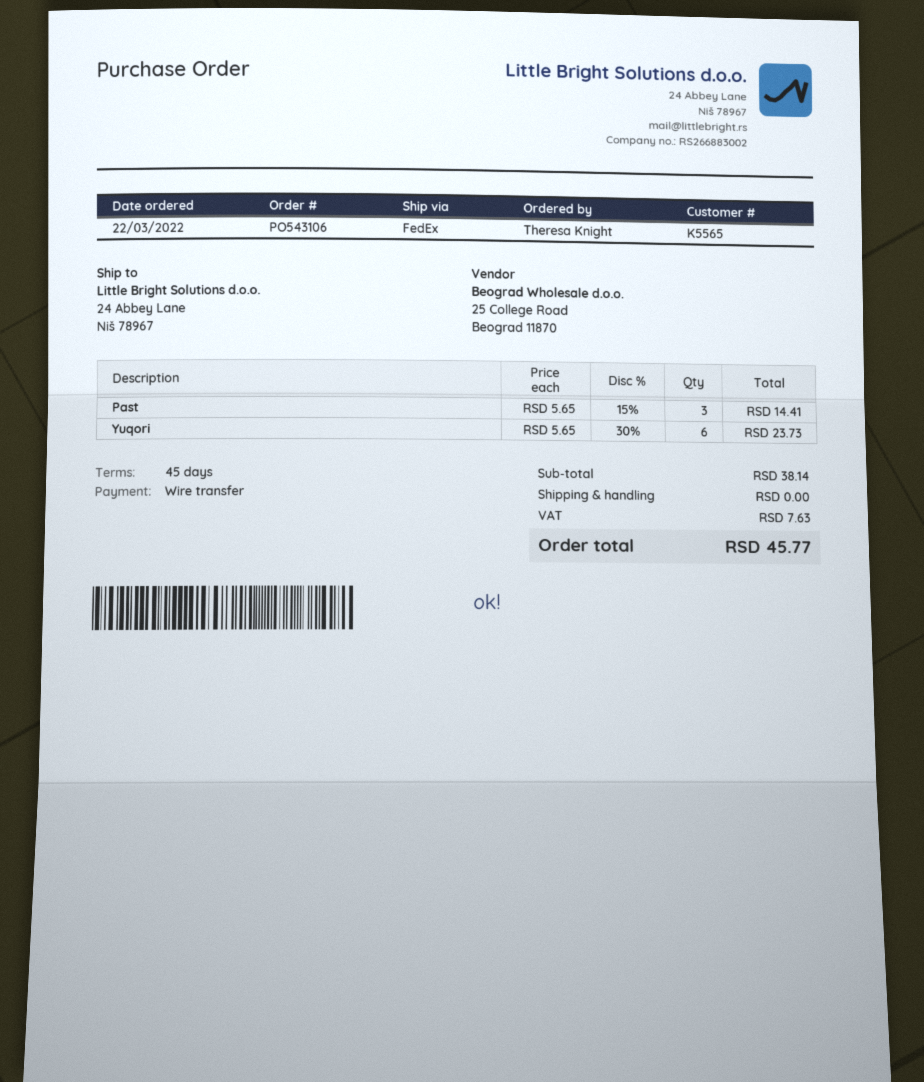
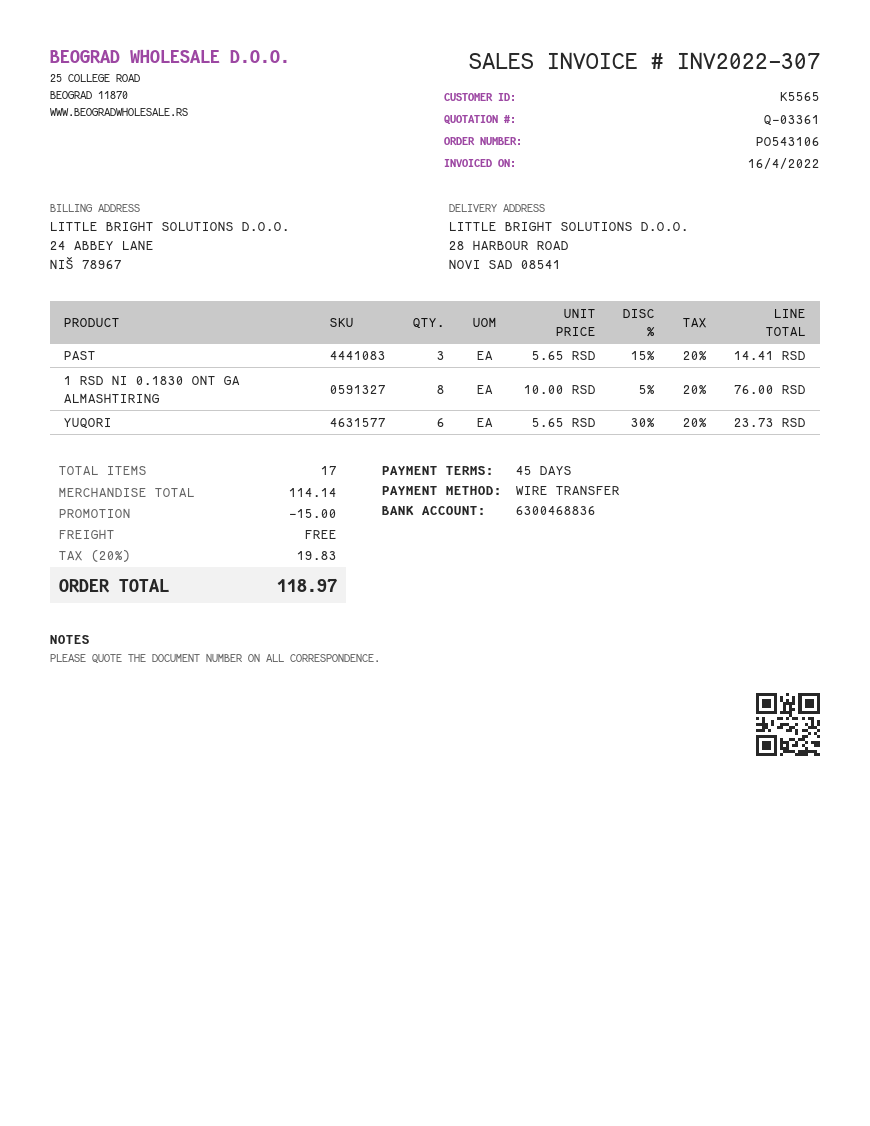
ship to: 24 Abbey Lane, Niš 78967 -> 28 HARBOUR ROAD, NOVI SAD 08541
1 RSD NI 0.1830 ONT GA ALMASHTIRING: none -> 8 x 10.00 - 5% = 76.00
subtotal: 38.14 -> 114.14
discount: none -> 15.00
tax: 7.63 -> 19.83
total: 45.77 -> 118.97

